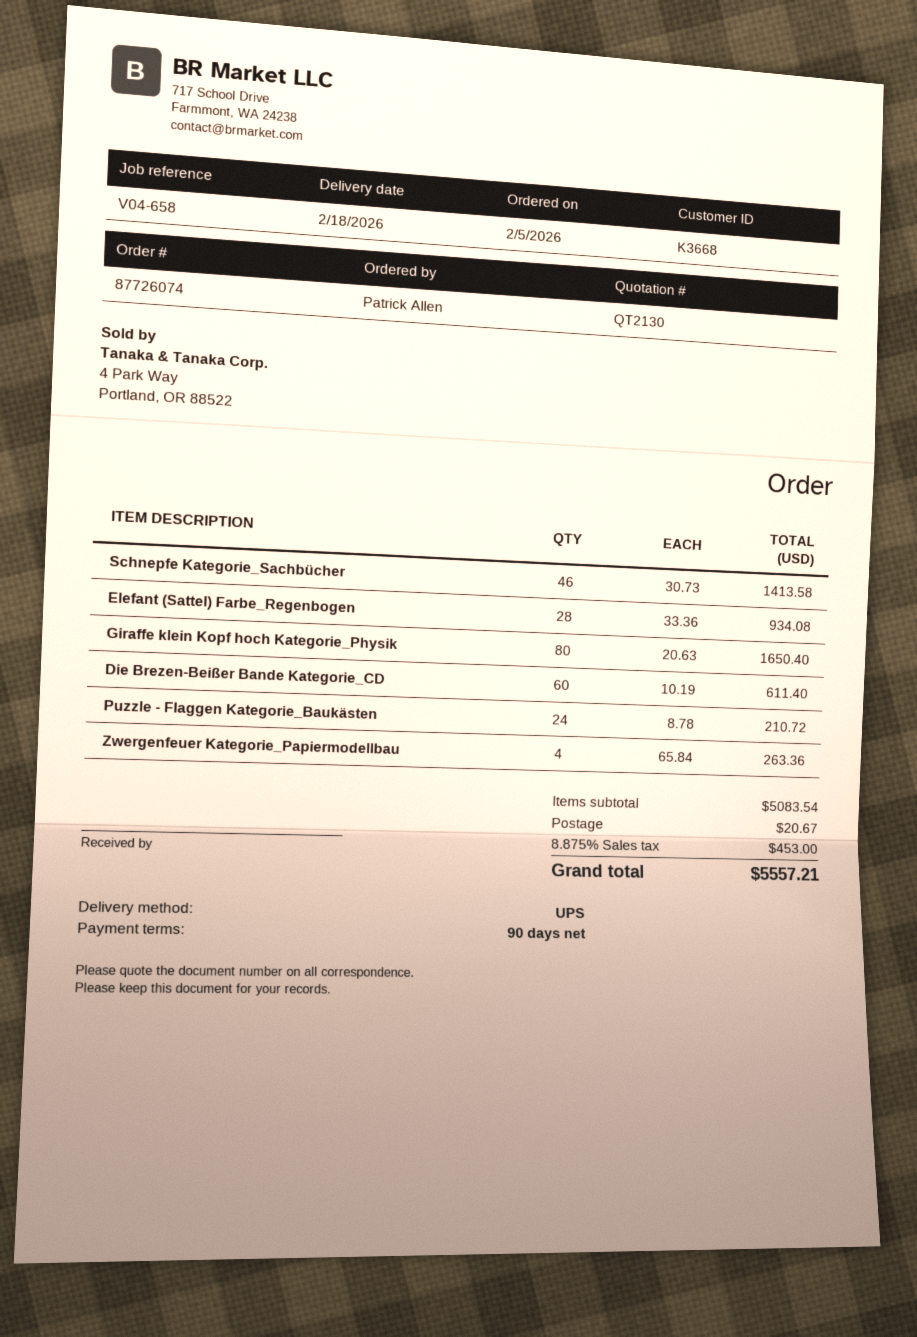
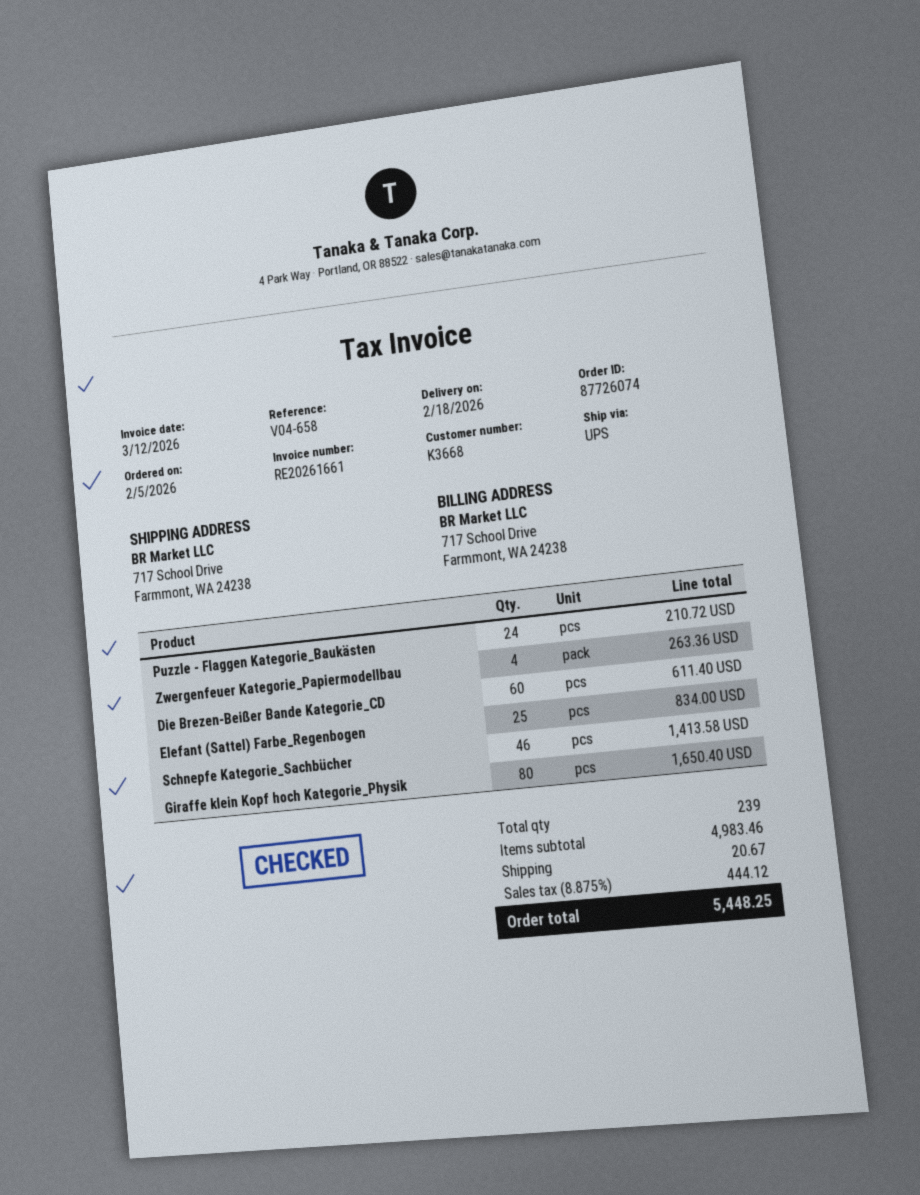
Elefant (Sattel) Farbe_Regenbogen: 28 for 934.08 -> 25 for 834.00
subtotal: 5083.54 -> 4983.46
tax: 8.875% = 453.00 -> 8.875% = 444.12
total: 5557.21 -> 5448.25

